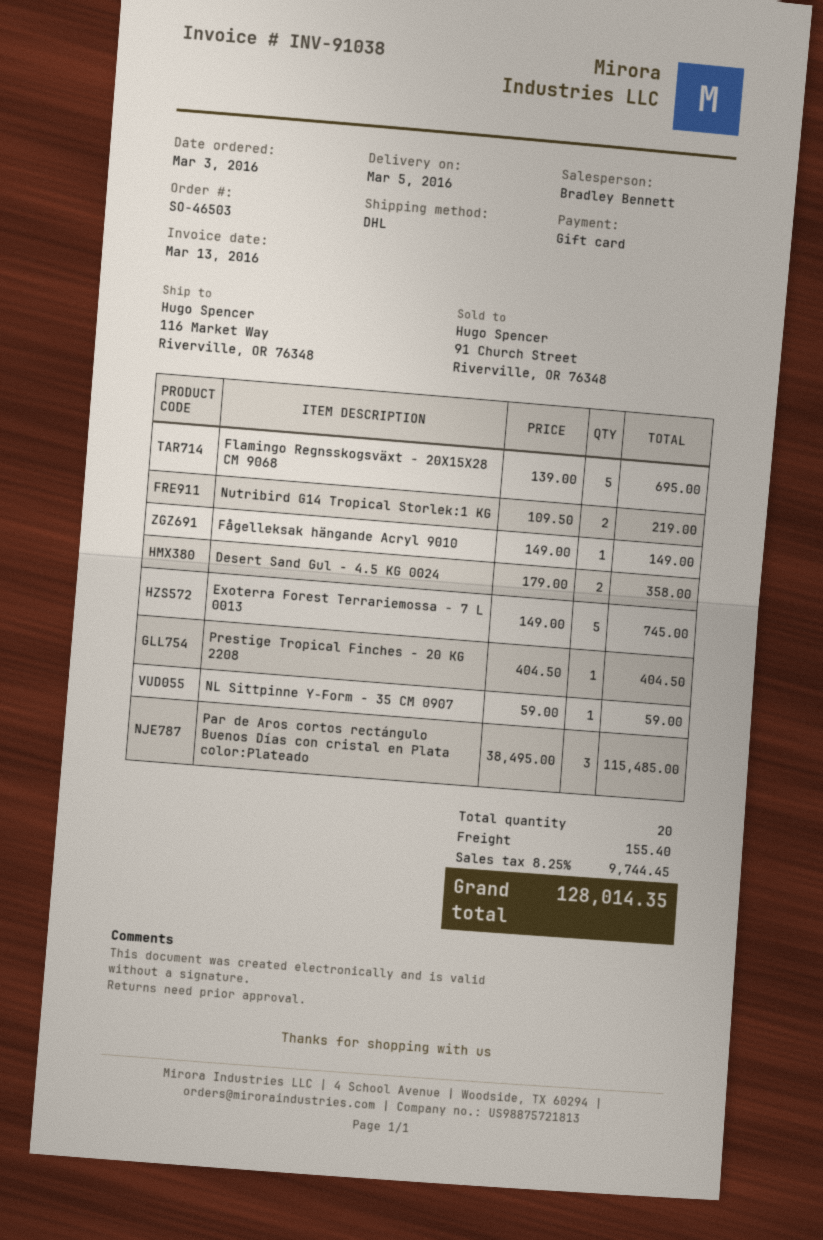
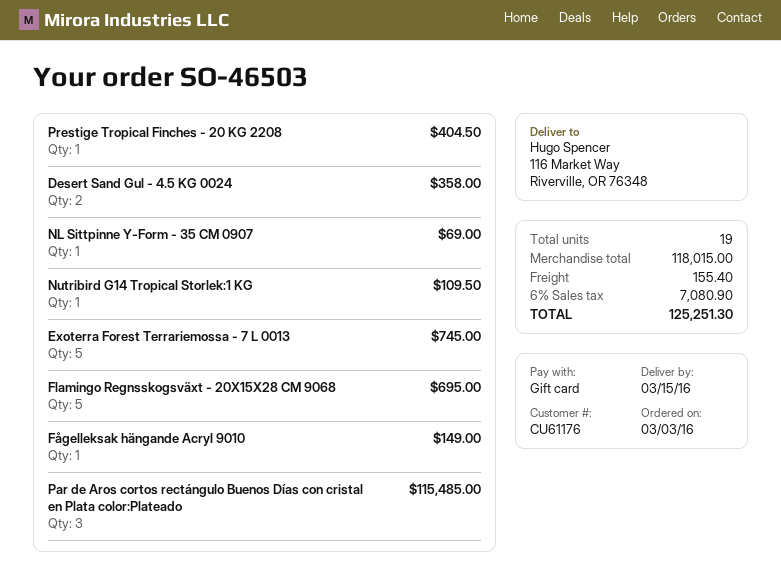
delivery date: 2016-03-05 -> 2016-03-15
Nutribird G14 Tropical Storlek:1 KG: 2 for 219.00 -> 1 for 109.50
NL Sittpinne Y-Form - 35 CM 0907: 1 for 59.00 -> 1 for 69.00
total quantity: 20 -> 19
tax: 8.25% = 9744.45 -> 6% = 7080.90
total: 128014.35 -> 125251.30

